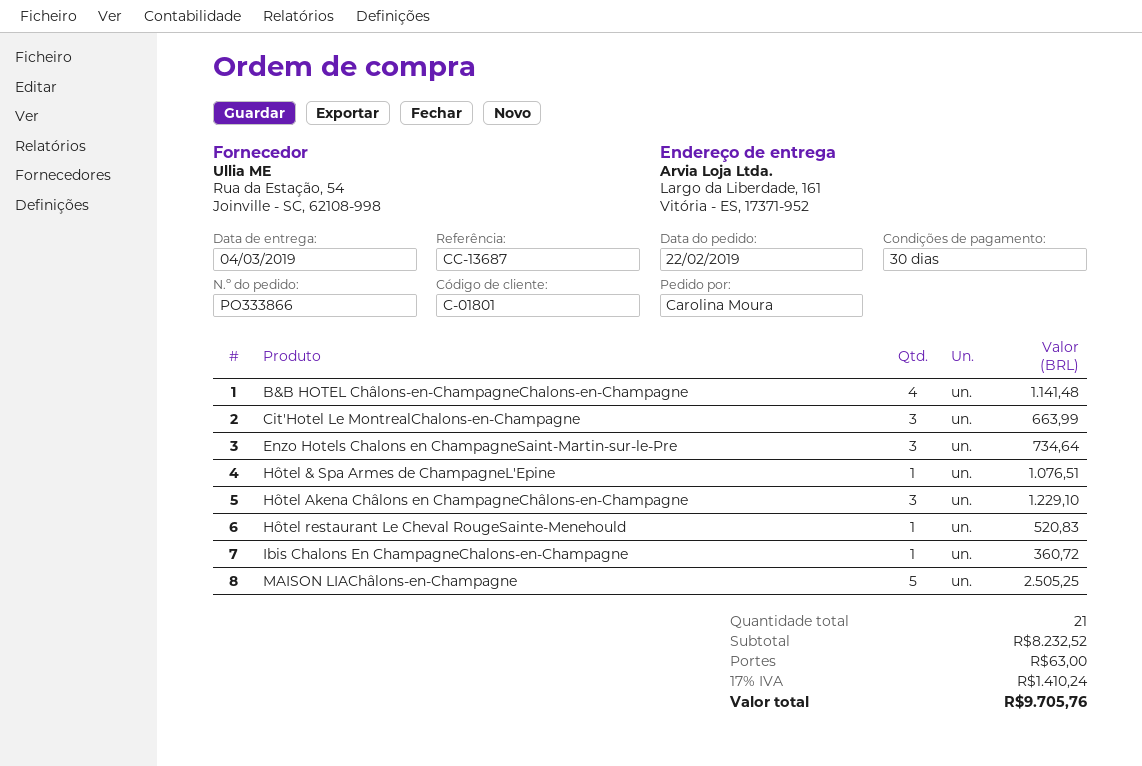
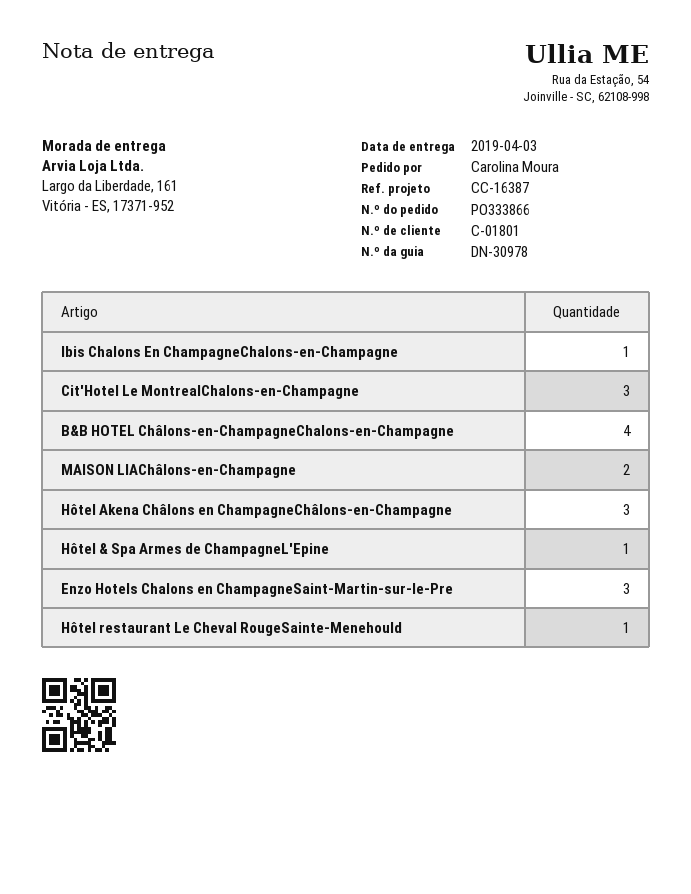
delivery date: 2019-03-04 -> 2019-04-03
reference: CC-13687 -> CC-16387
MAISON LIAChâlons-en-Champagne: 5 -> 2

